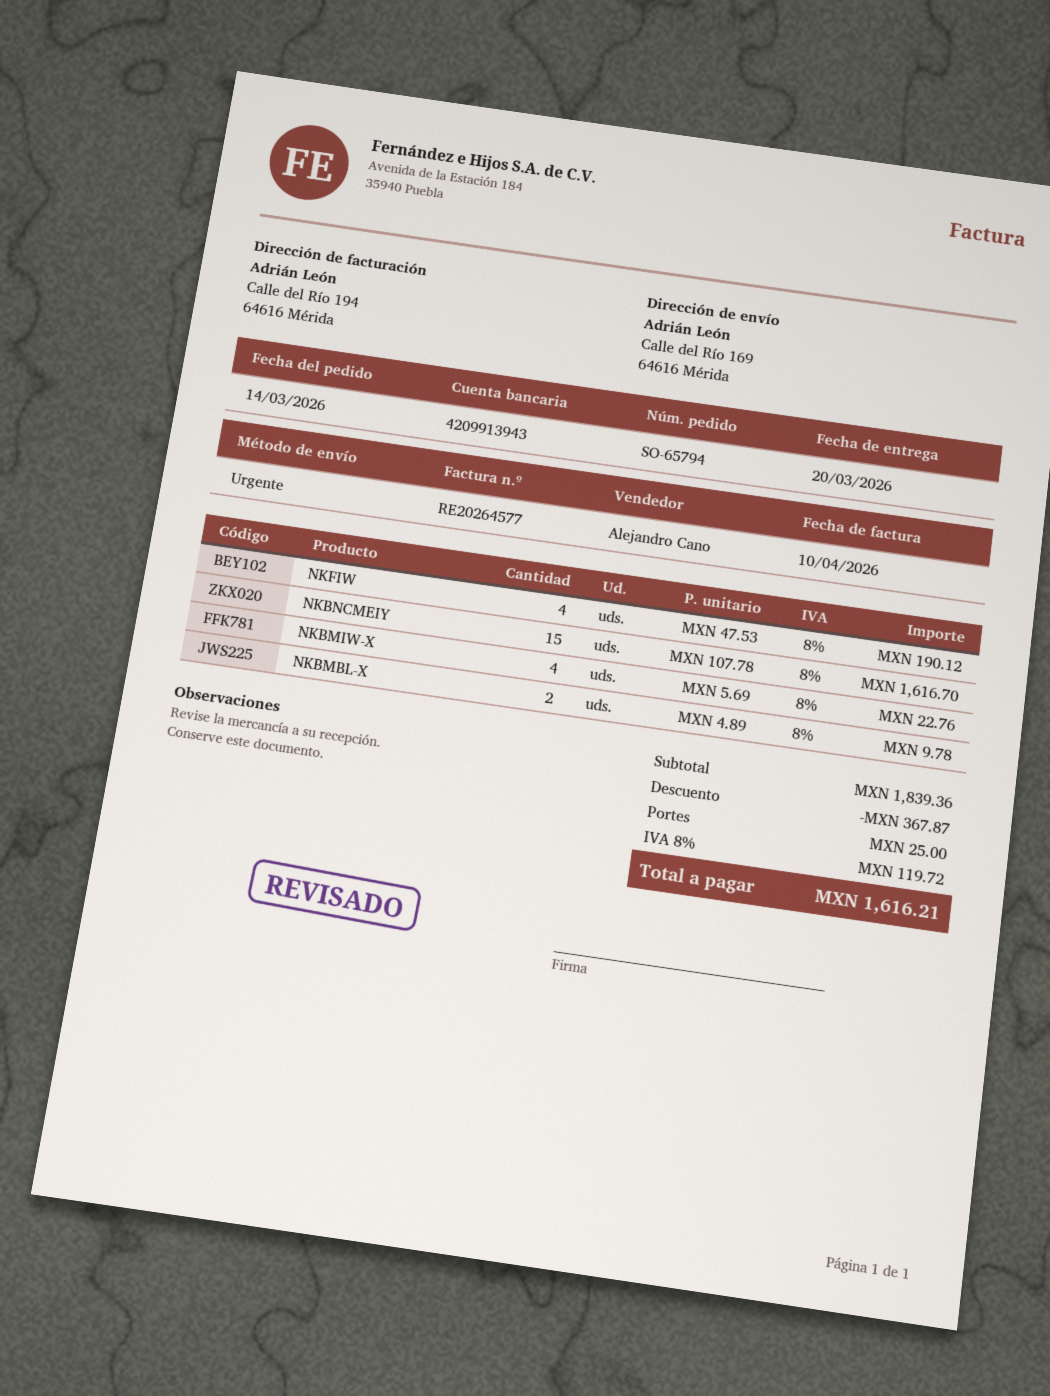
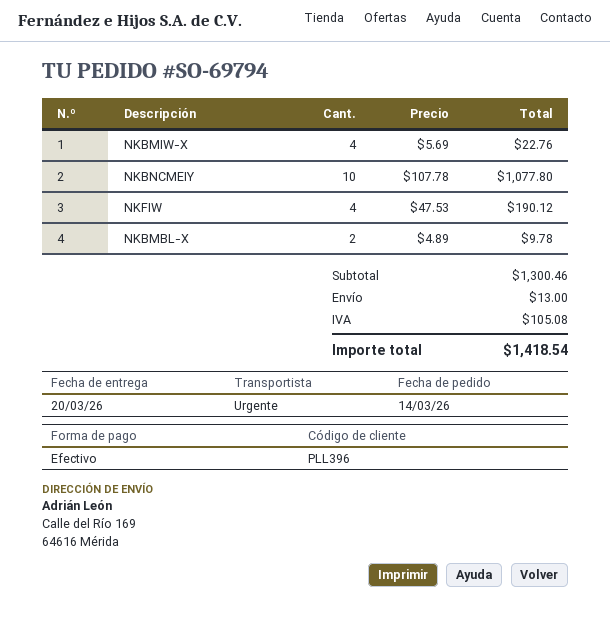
order number: SO-65794 -> SO-69794
NKBNCMEIY: 15 x 107.78 = 1616.70 -> 10 x 107.78 = 1077.80
subtotal: 1839.36 -> 1300.46
discount: 367.87 -> none
shipping: 25.00 -> 13.00
tax: 119.72 -> 105.08
total: 1616.21 -> 1418.54

